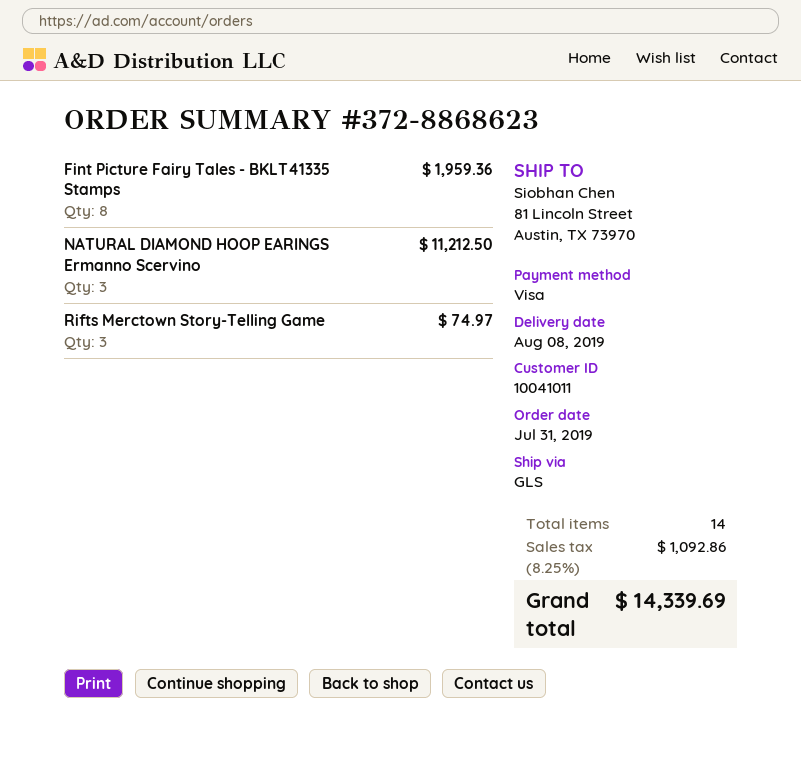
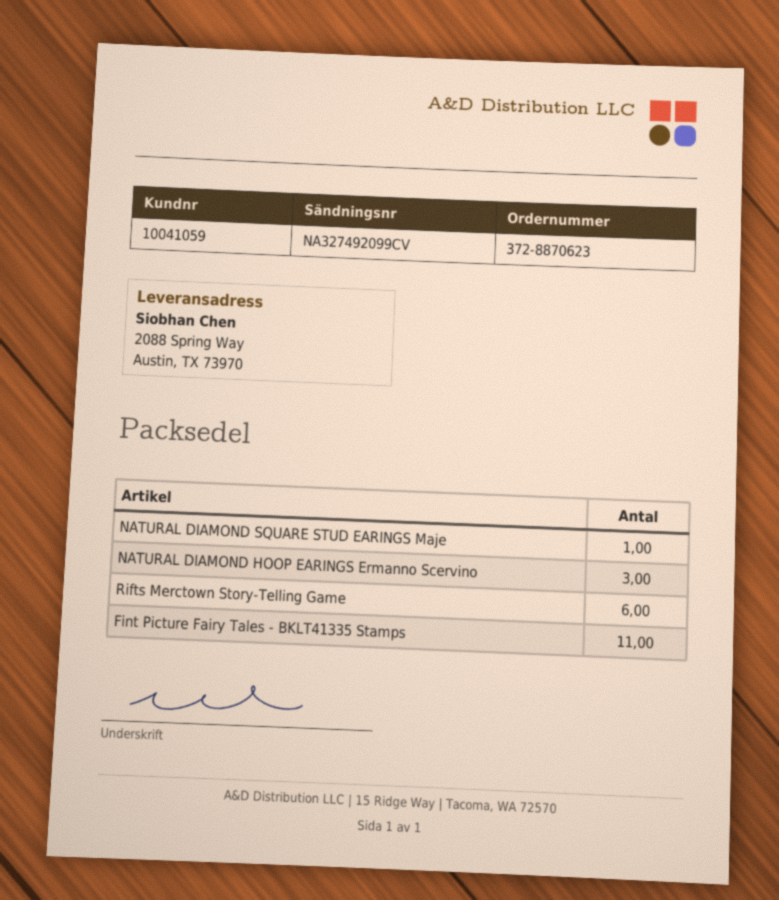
order number: 372-8868623 -> 372-8870623
customer number: 10041011 -> 10041059
ship to: 81 Lincoln Street, Austin, TX 73970 -> 2088 Spring Way, Austin, TX 73970
Fint Picture Fairy Tales - BKLT41335 Stamps: 8 -> 11
Rifts Merctown Story-Telling Game: 3 -> 6
NATURAL DIAMOND SQUARE STUD EARINGS Maje: none -> 1

